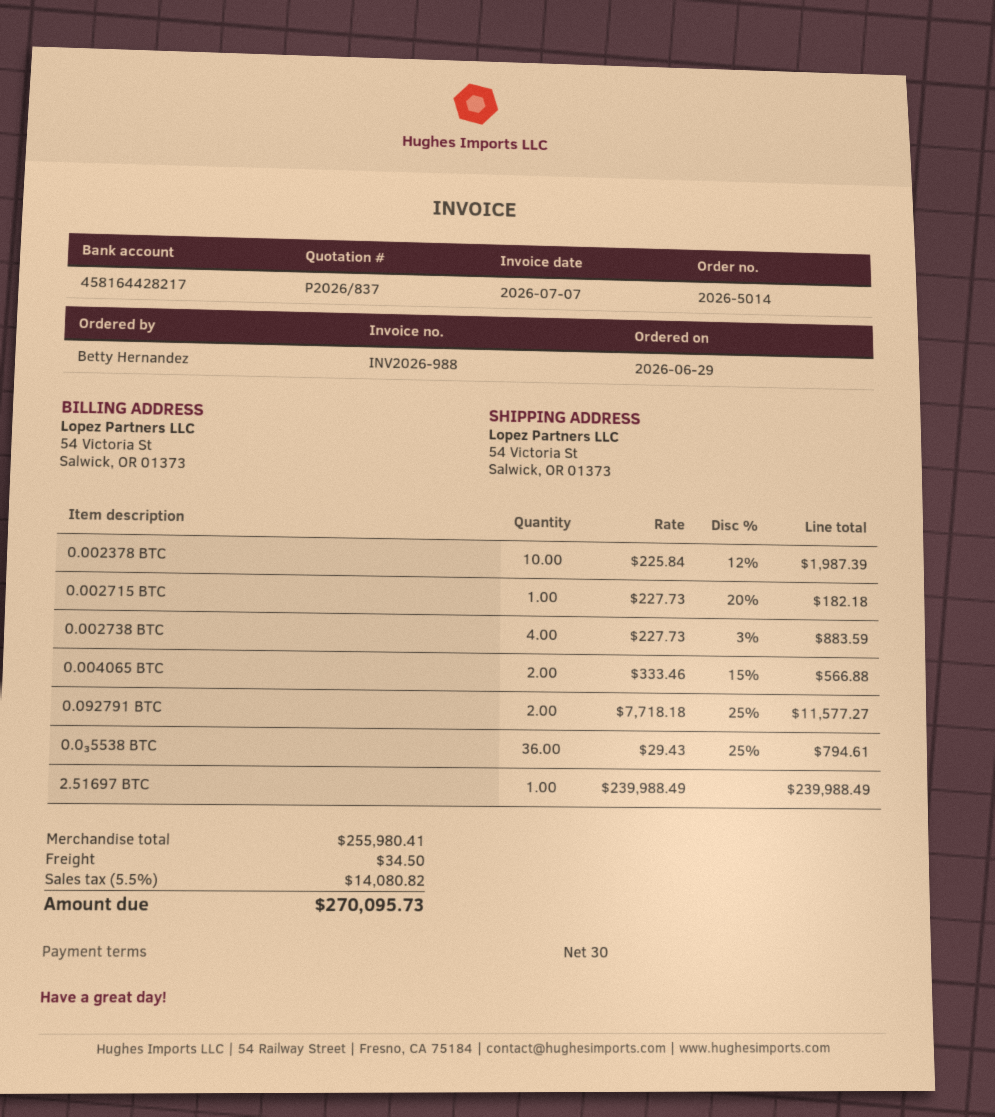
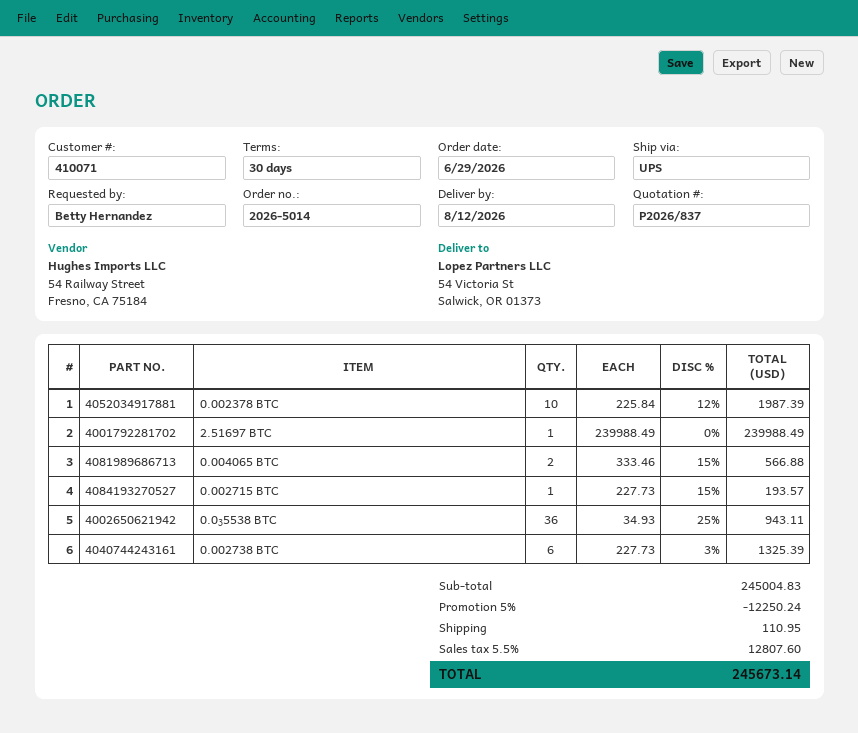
0.002715 BTC: 1 x 227.73 - 20% = 182.18 -> 1 x 227.73 - 15% = 193.57
0.002738 BTC: 4 x 227.73 - 3% = 883.59 -> 6 x 227.73 - 3% = 1325.39
0.092791 BTC: 2 x 7718.18 - 25% = 11577.27 -> none
0.0₃5538 BTC: 36 x 29.43 - 25% = 794.61 -> 36 x 34.93 - 25% = 943.11
subtotal: 255980.41 -> 245004.83
discount: none -> 5% = 12250.24
shipping: 34.50 -> 110.95
tax: 5.5% = 14080.82 -> 5.5% = 12807.60
total: 270095.73 -> 245673.14

